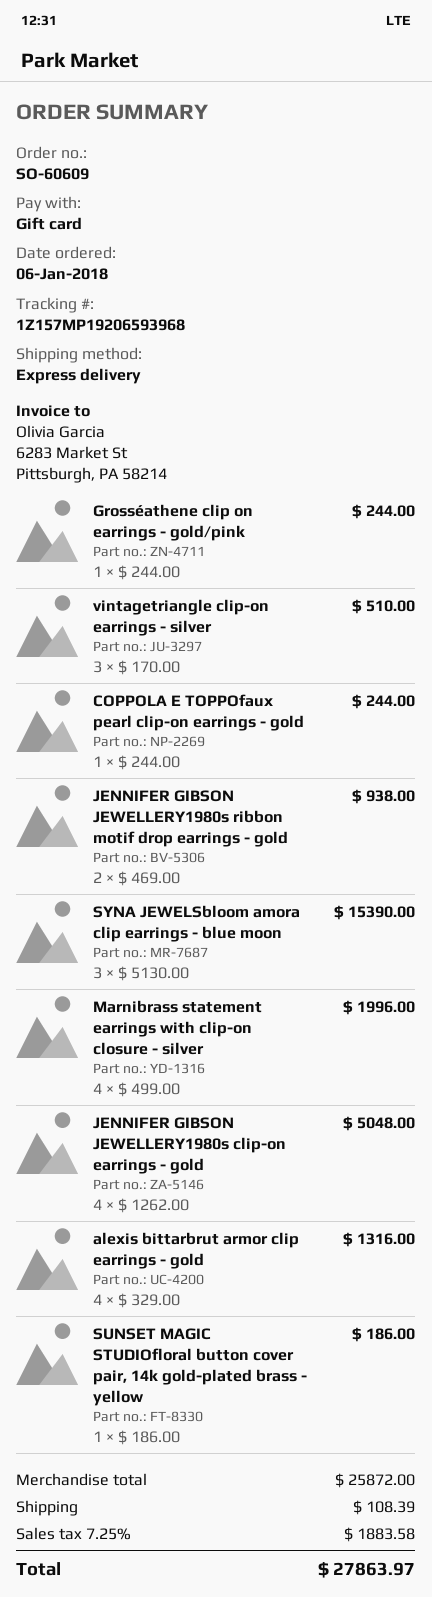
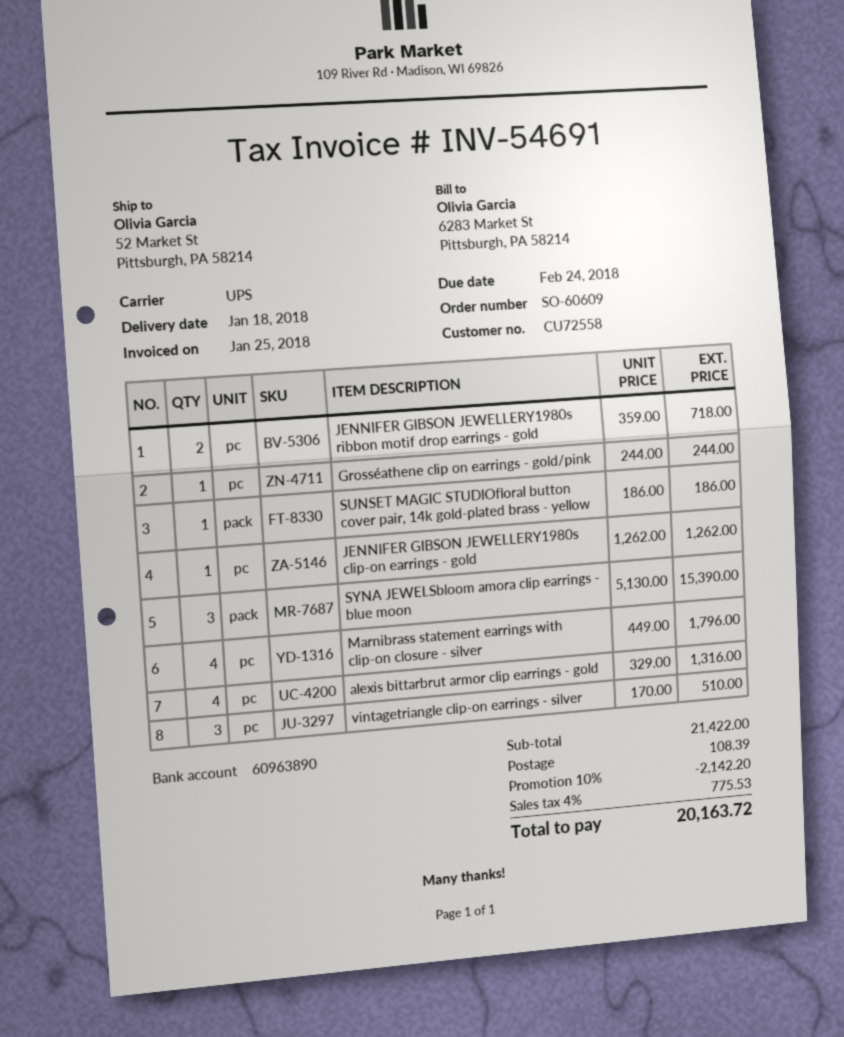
shipping method: express -> UPS
COPPOLA E TOPPOfaux pearl clip-on earrings - gold: 1 x 244.00 = 244.00 -> none
JENNIFER GIBSON JEWELLERY1980s ribbon motif drop earrings - gold: 2 x 469.00 = 938.00 -> 2 x 359.00 = 718.00
Marnibrass statement earrings with clip-on closure - silver: 4 x 499.00 = 1996.00 -> 4 x 449.00 = 1796.00
JENNIFER GIBSON JEWELLERY1980s clip-on earrings - gold: 4 x 1262.00 = 5048.00 -> 1 x 1262.00 = 1262.00
subtotal: 25872.00 -> 21422.00
discount: none -> 10% = 2142.20
tax: 7.25% = 1883.58 -> 4% = 775.53
total: 27863.97 -> 20163.72

